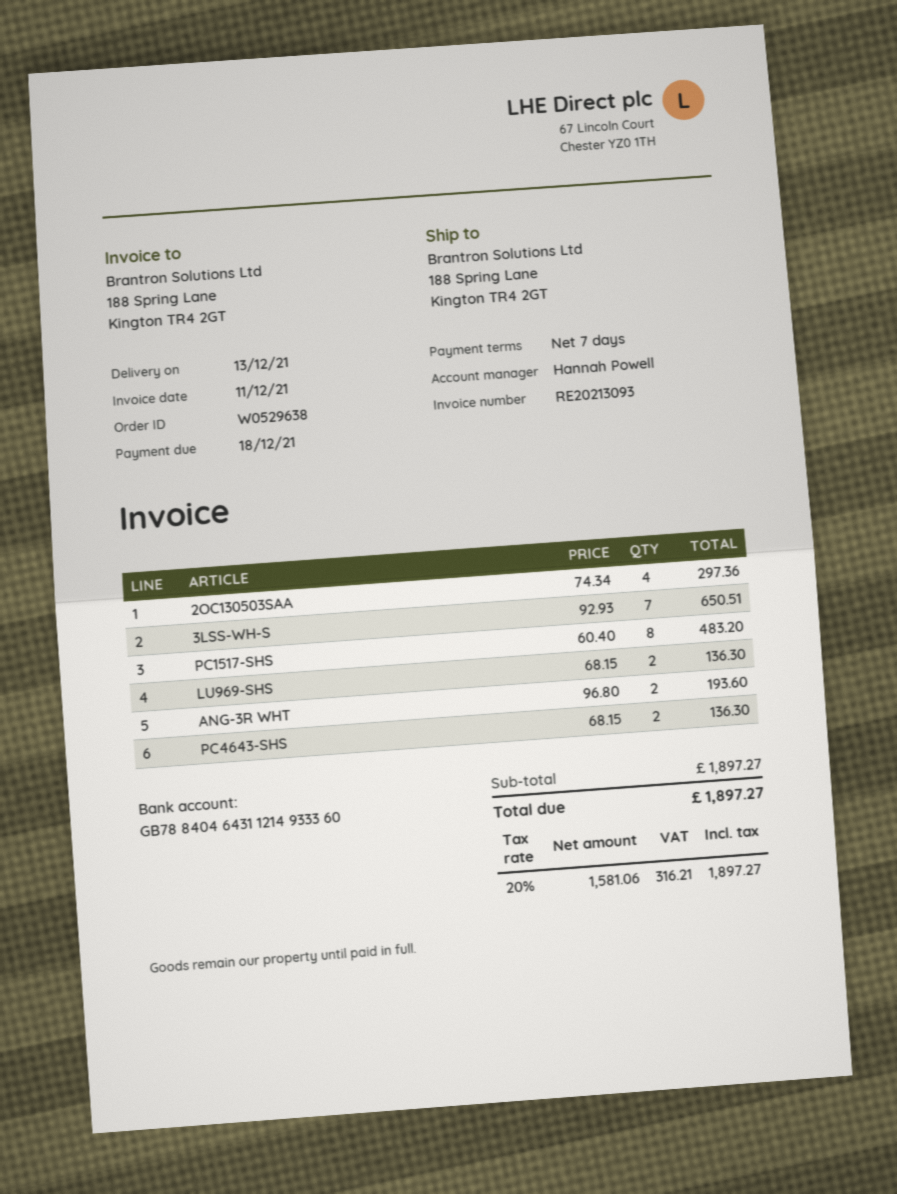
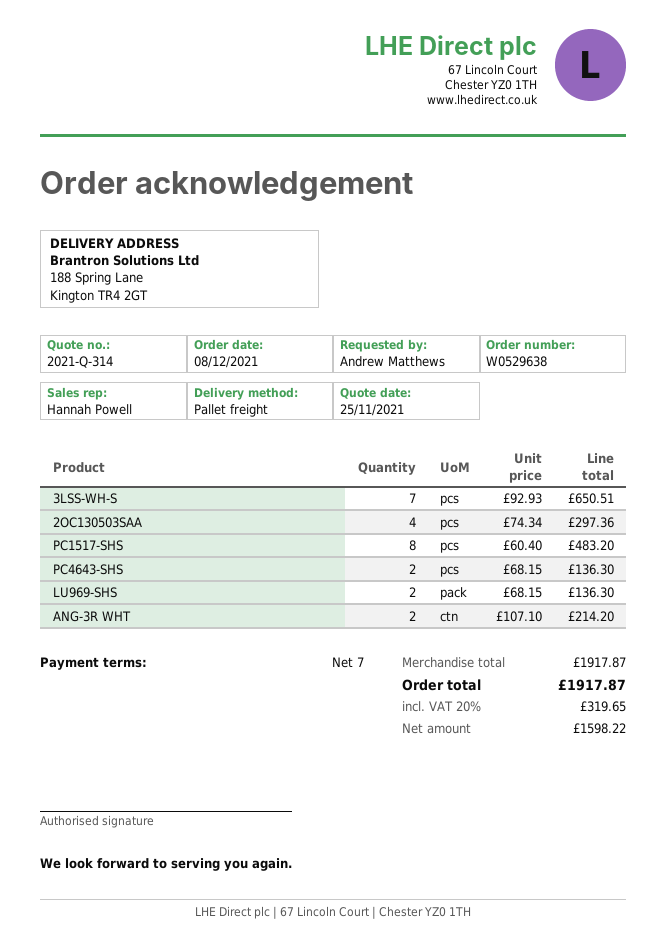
ANG-3R WHT: 2 x 96.80 = 193.60 -> 2 x 107.10 = 214.20
subtotal: 1897.27 -> 1917.87
net: 1581.06 -> 1598.22
tax: 20% = 316.21 -> 20% = 319.65
total: 1897.27 -> 1917.87

